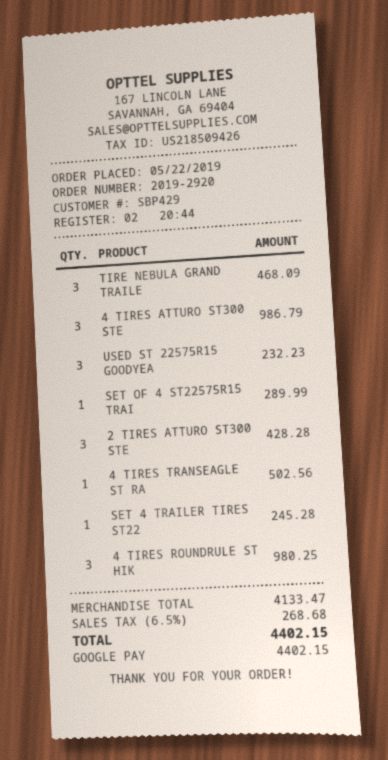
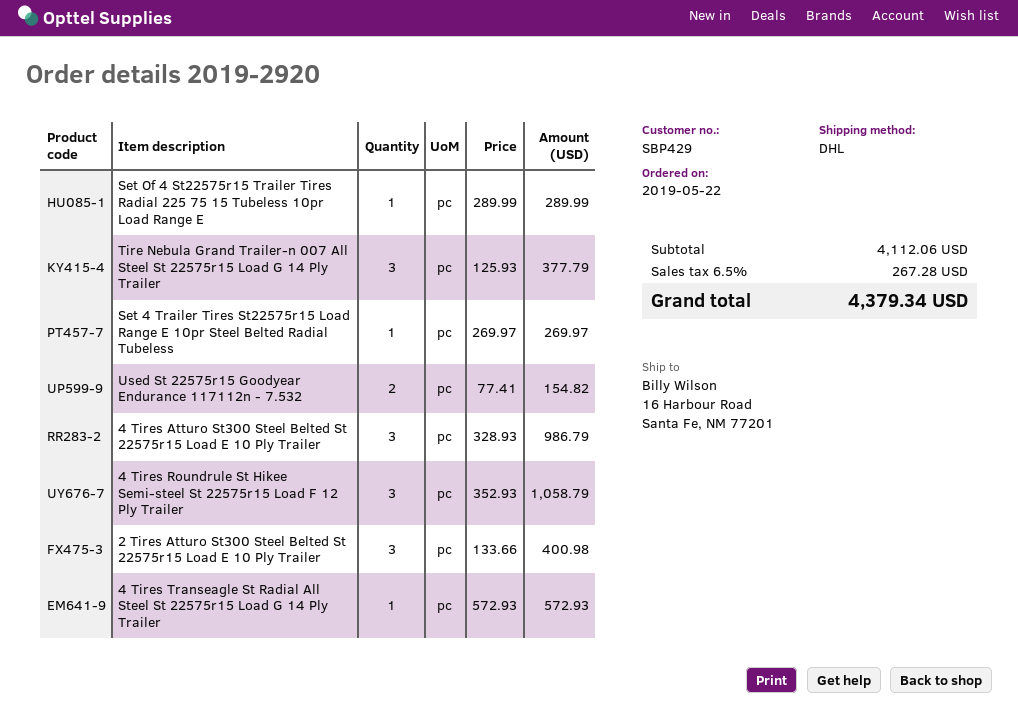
TIRE NEBULA GRAND TRAILE: 3 for 468.09 -> 3 for 377.79
USED ST 22575R15 GOODYEA: 3 for 232.23 -> 2 for 154.82
2 TIRES ATTURO ST300 STE: 3 for 428.28 -> 3 for 400.98
4 TIRES TRANSEAGLE ST RA: 1 for 502.56 -> 1 for 572.93
SET 4 TRAILER TIRES ST22: 1 for 245.28 -> 1 for 269.97
4 TIRES ROUNDRULE ST HIK: 3 for 980.25 -> 3 for 1058.79
subtotal: 4133.47 -> 4112.06
tax: 6.5% = 268.68 -> 6.5% = 267.28
total: 4402.15 -> 4379.34

